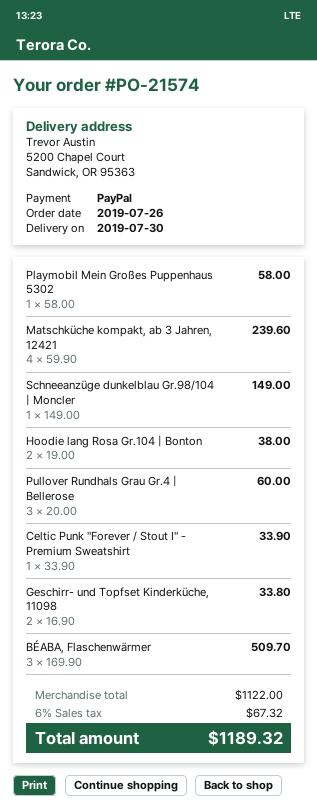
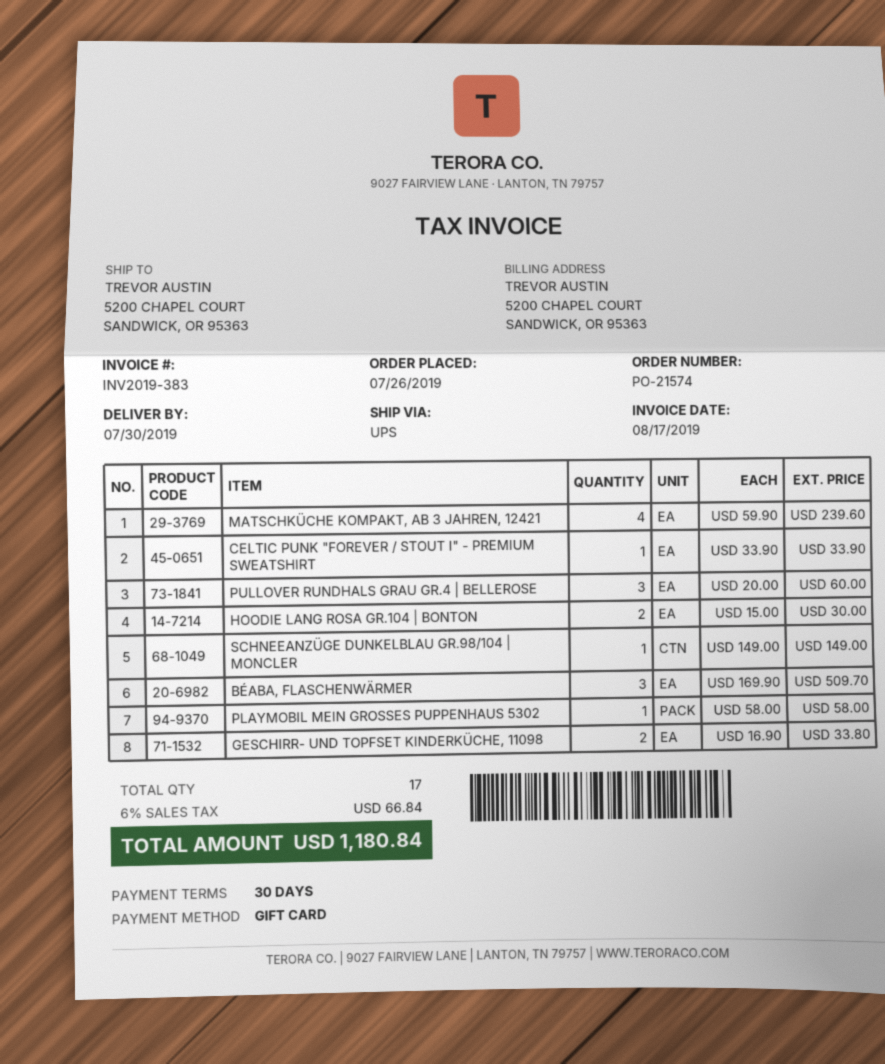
payment method: PayPal -> gift card
Hoodie lang Rosa Gr.104 | Bonton: 2 x 19.00 = 38.00 -> 2 x 15.00 = 30.00
tax: 6% = 67.32 -> 6% = 66.84
total: 1189.32 -> 1180.84

